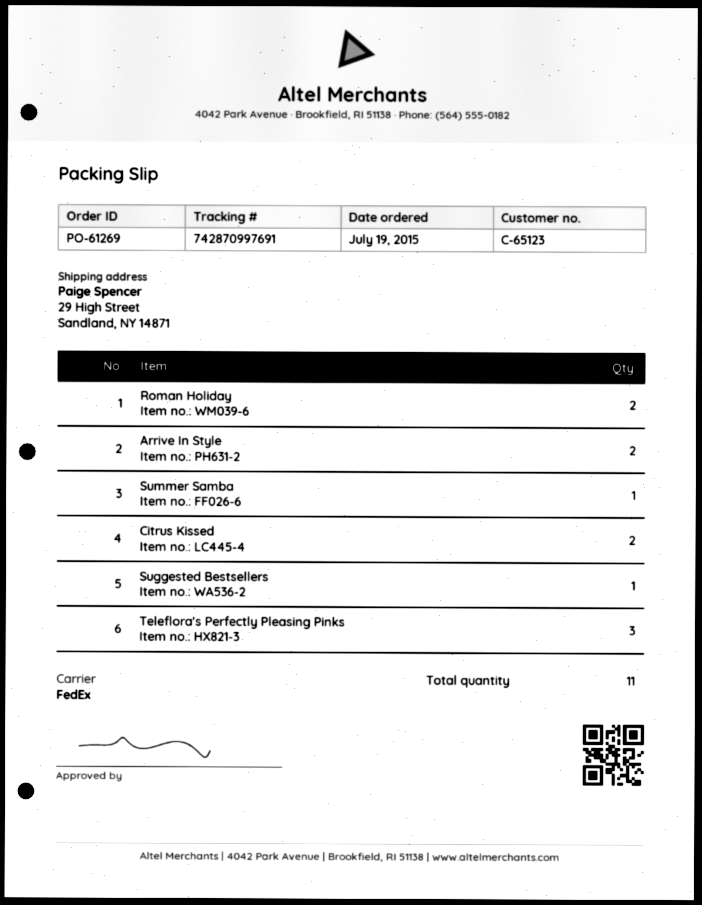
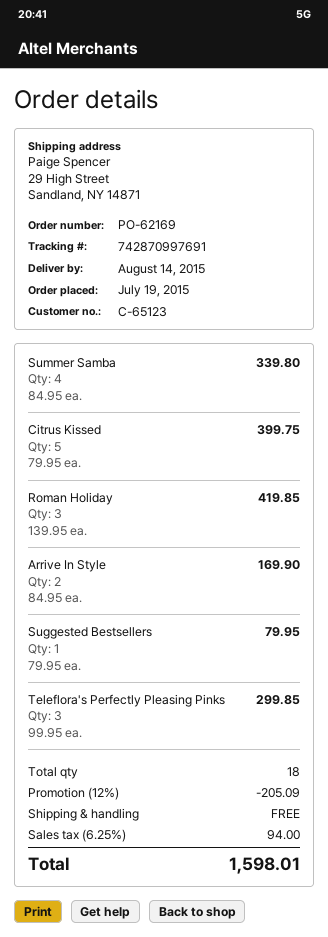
order number: PO-61269 -> PO-62169
Roman Holiday: 2 -> 3
Summer Samba: 1 -> 4
Citrus Kissed: 2 -> 5
total quantity: 11 -> 18

